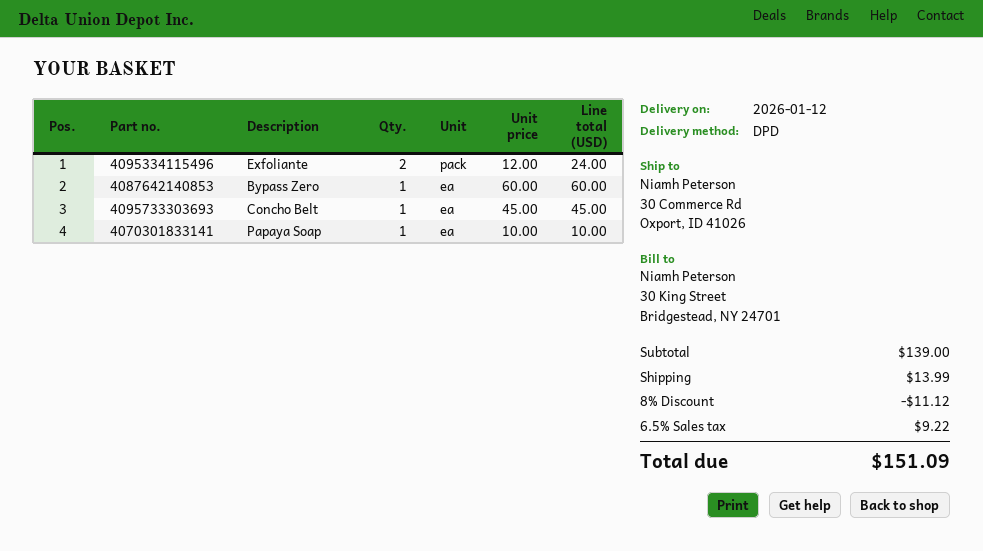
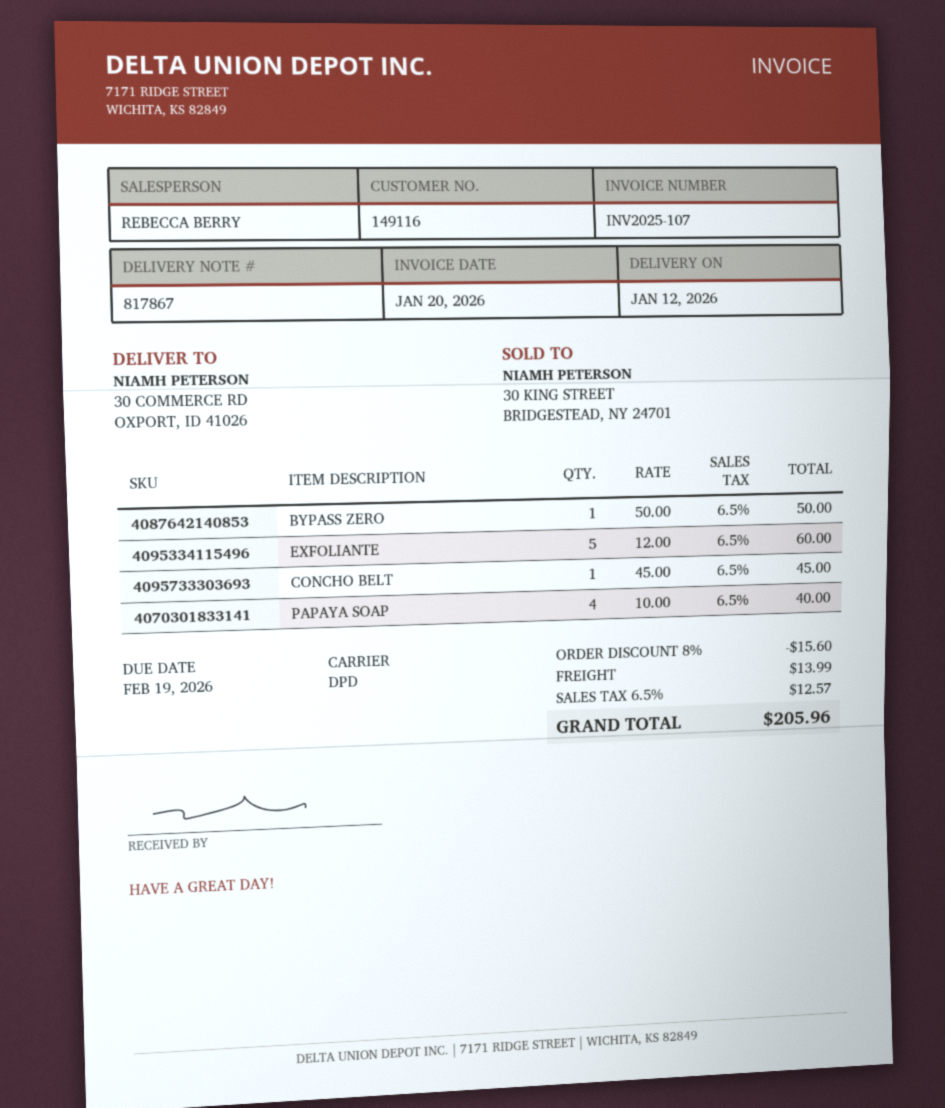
Exfoliante: 2 x 12.00 = 24.00 -> 5 x 12.00 = 60.00
Bypass Zero: 1 x 60.00 = 60.00 -> 1 x 50.00 = 50.00
Papaya Soap: 1 x 10.00 = 10.00 -> 4 x 10.00 = 40.00
discount: 8% = 11.12 -> 8% = 15.60
tax: 6.5% = 9.22 -> 6.5% = 12.57
total: 151.09 -> 205.96

